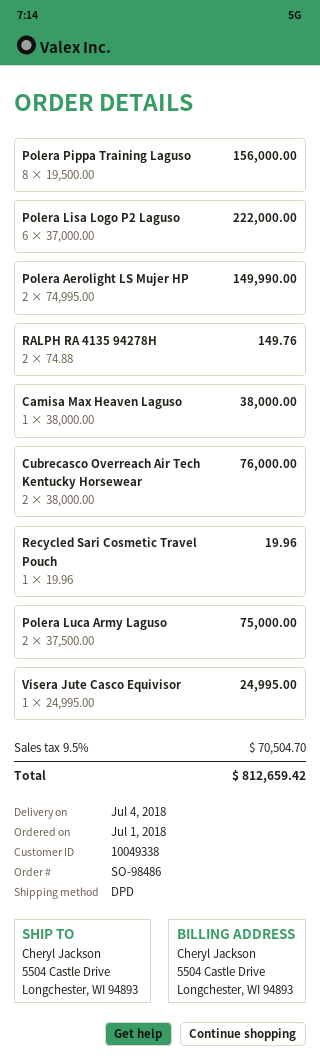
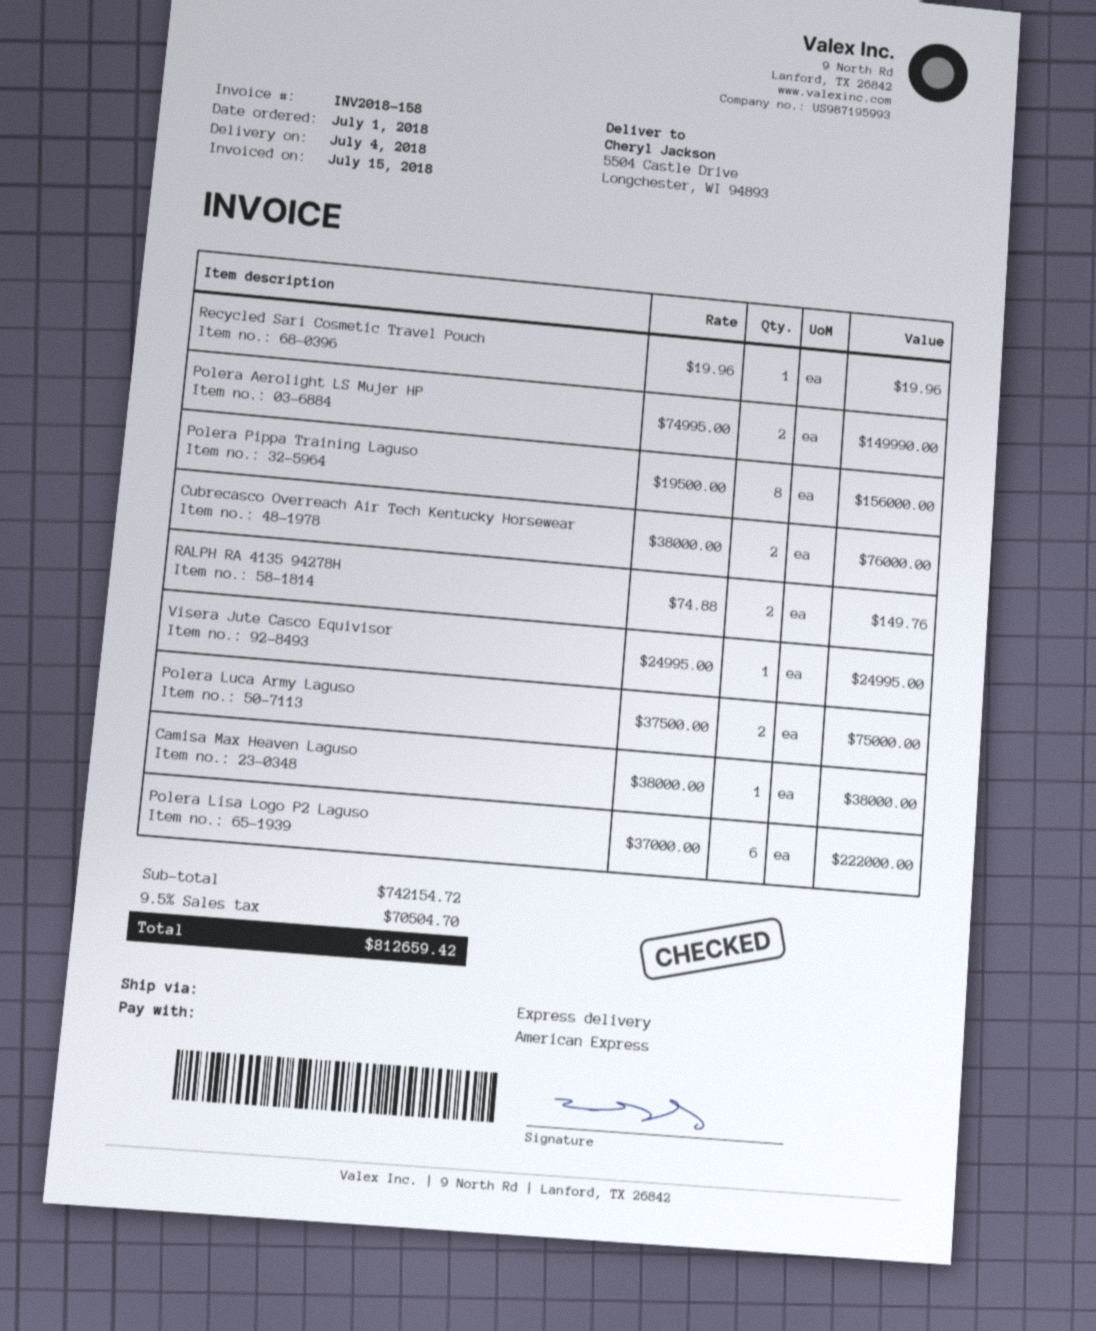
shipping method: DPD -> express

